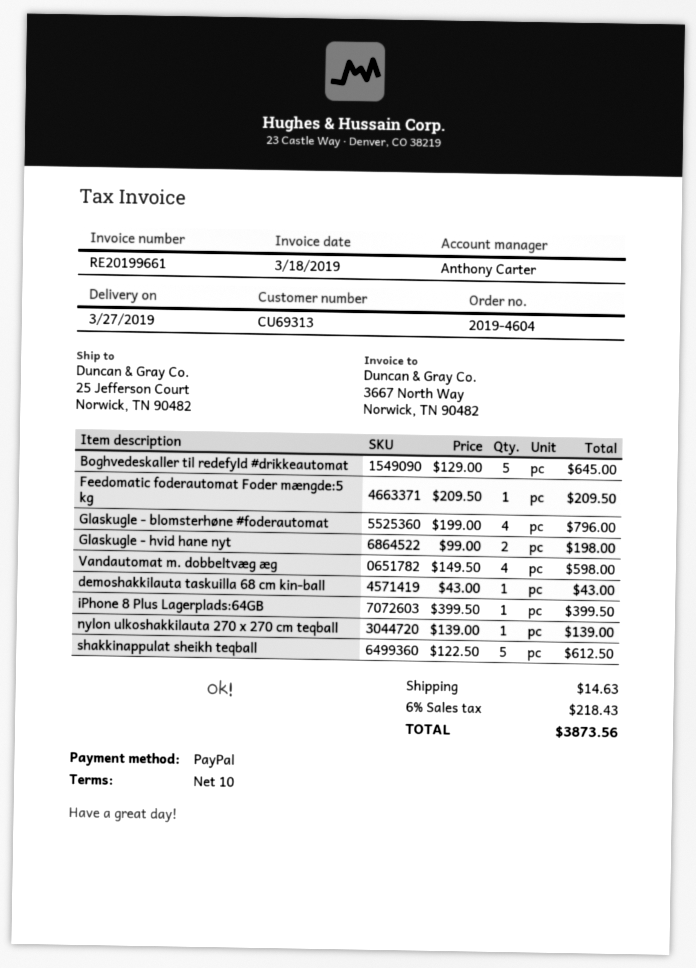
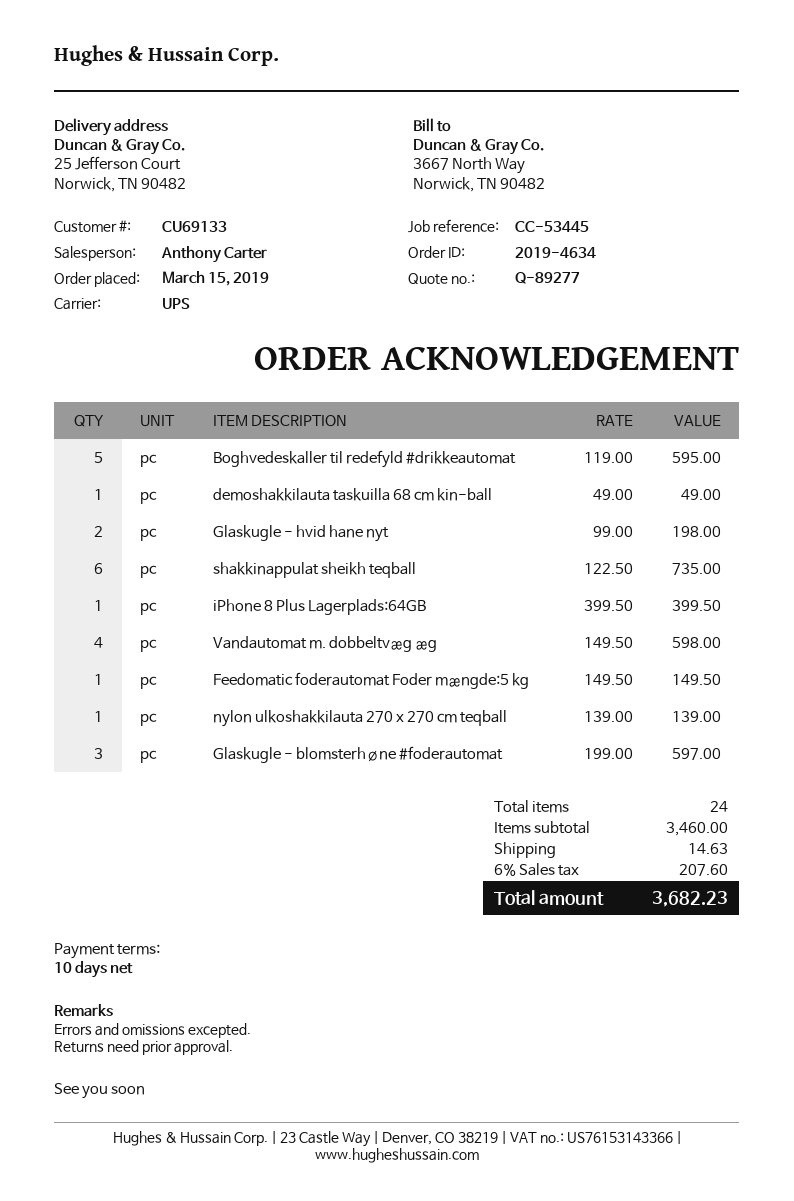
order number: 2019-4604 -> 2019-4634
customer number: CU69313 -> CU69133
Boghvedeskaller til redefyld #drikkeautomat: 5 x 129.00 = 645.00 -> 5 x 119.00 = 595.00
Feedomatic foderautomat Foder mængde:5 kg: 1 x 209.50 = 209.50 -> 1 x 149.50 = 149.50
Glaskugle - blomsterhøne #foderautomat: 4 x 199.00 = 796.00 -> 3 x 199.00 = 597.00
demoshakkilauta taskuilla 68 cm kin-ball: 1 x 43.00 = 43.00 -> 1 x 49.00 = 49.00
shakkinappulat sheikh teqball: 5 x 122.50 = 612.50 -> 6 x 122.50 = 735.00
tax: 6% = 218.43 -> 6% = 207.60
total: 3873.56 -> 3682.23

